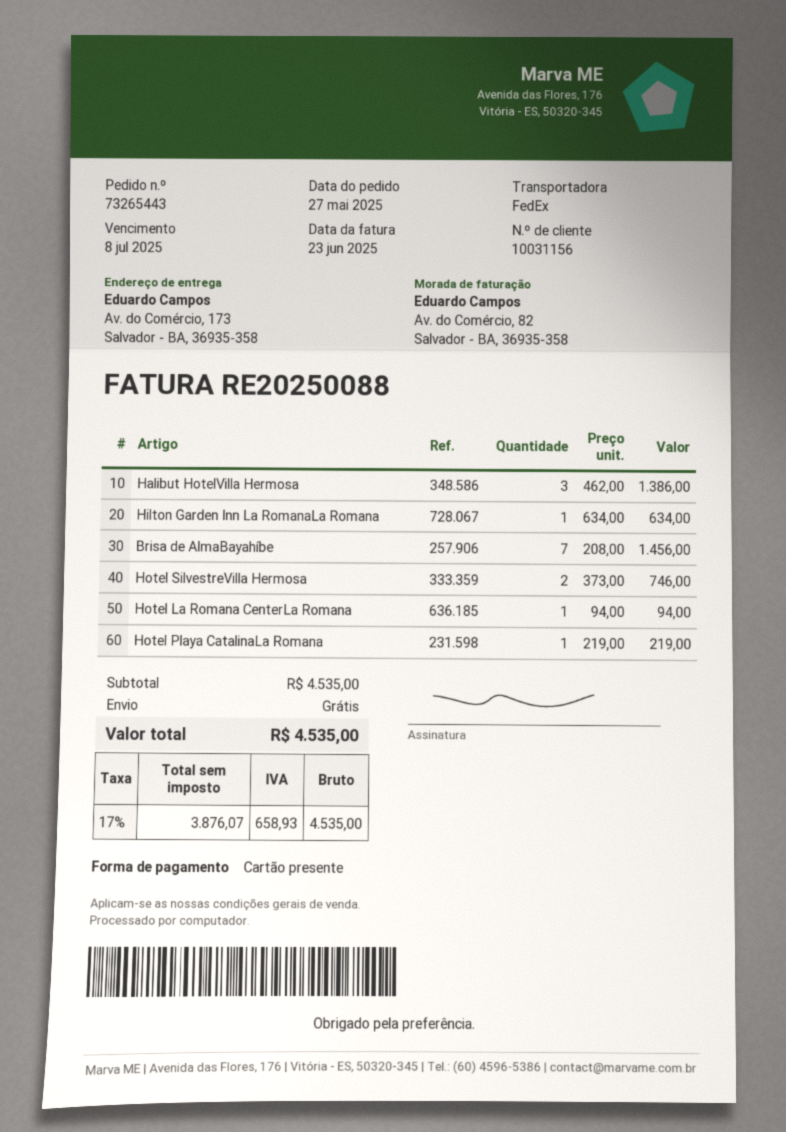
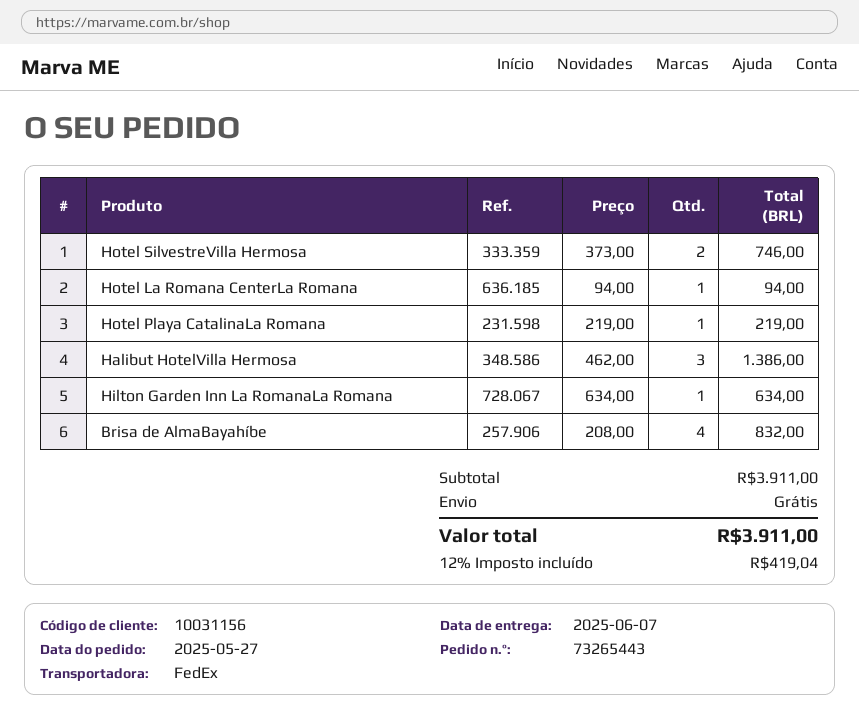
Brisa de AlmaBayahíbe: 7 x 208.00 = 1456.00 -> 4 x 208.00 = 832.00
subtotal: 4535.00 -> 3911.00
tax: 17% = 658.93 -> 12% = 419.04
total: 4535.00 -> 3911.00

